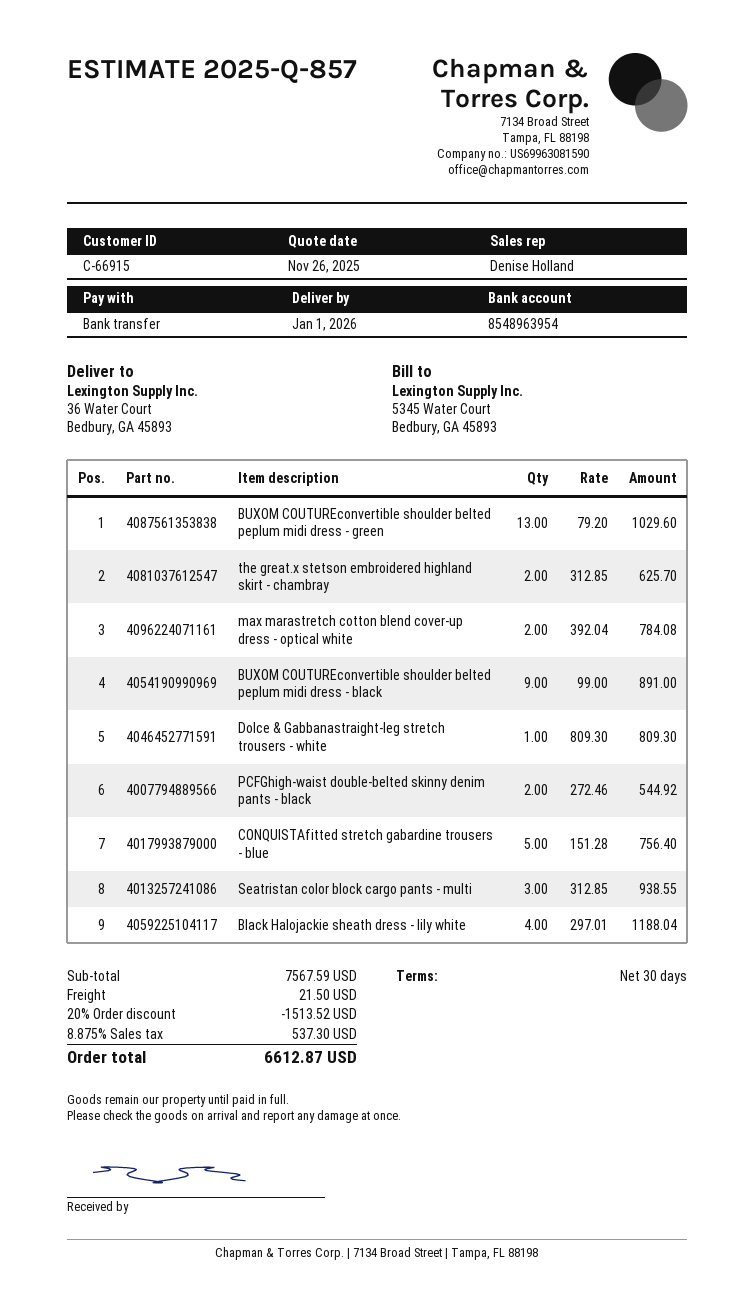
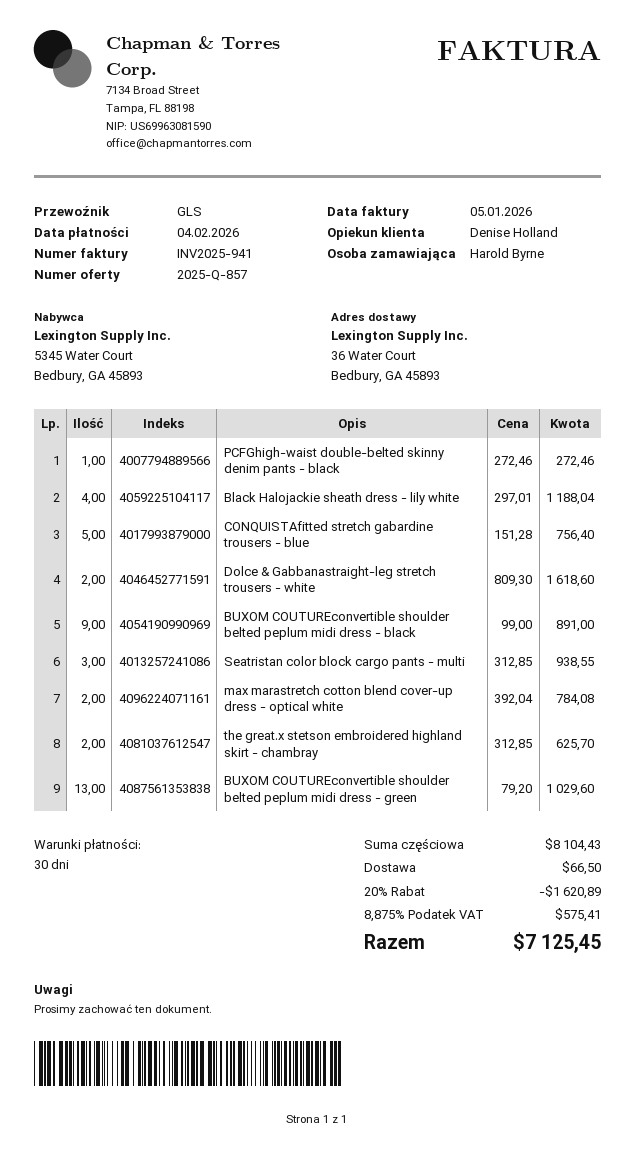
Dolce & Gabbanastraight-leg stretch trousers - white: 1 x 809.30 = 809.30 -> 2 x 809.30 = 1618.60
PCFGhigh-waist double-belted skinny denim pants - black: 2 x 272.46 = 544.92 -> 1 x 272.46 = 272.46
subtotal: 7567.59 -> 8104.43
discount: 20% = 1513.52 -> 20% = 1620.89
shipping: 21.50 -> 66.50
tax: 8.875% = 537.30 -> 8.875% = 575.41
total: 6612.87 -> 7125.45

